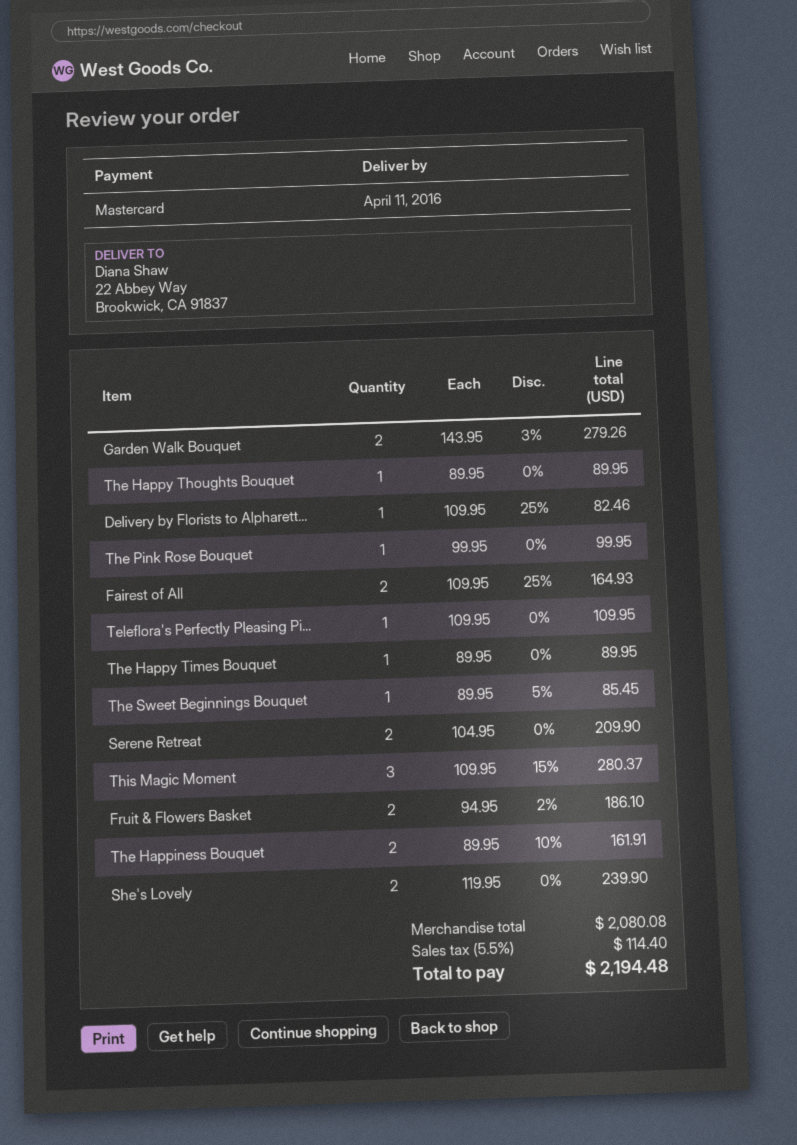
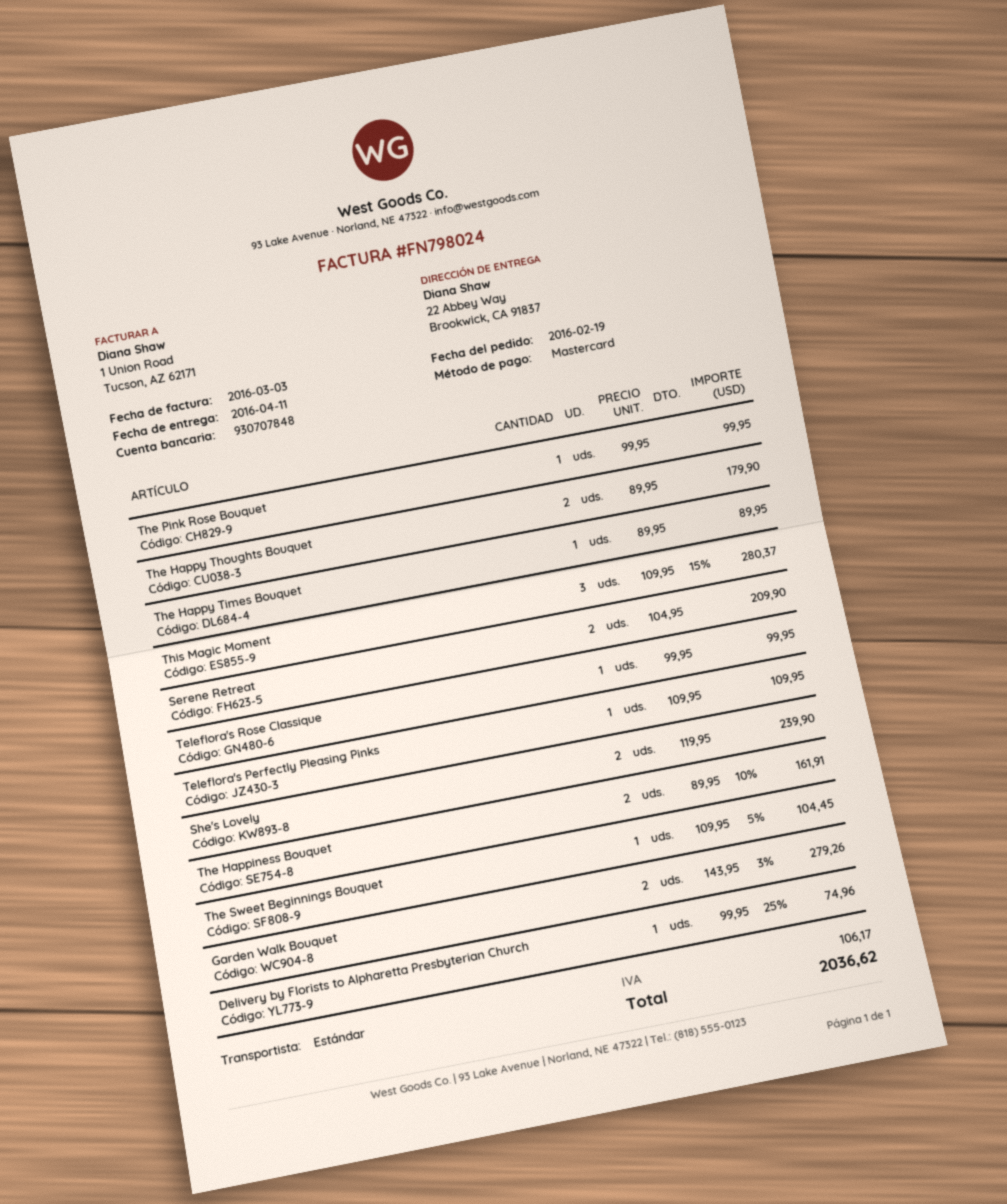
The Happy Thoughts Bouquet: 1 x 89.95 = 89.95 -> 2 x 89.95 = 179.90
Delivery by Florists to Alpharett...: 1 x 109.95 - 25% = 82.46 -> 1 x 99.95 - 25% = 74.96
Fairest of All: 2 x 109.95 - 25% = 164.93 -> none
The Sweet Beginnings Bouquet: 1 x 89.95 - 5% = 85.45 -> 1 x 109.95 - 5% = 104.45
Fruit & Flowers Basket: 2 x 94.95 - 2% = 186.10 -> none
Teleflora's Rose Classique: none -> 1 x 99.95 = 99.95
tax: 114.40 -> 106.17
total: 2194.48 -> 2036.62

